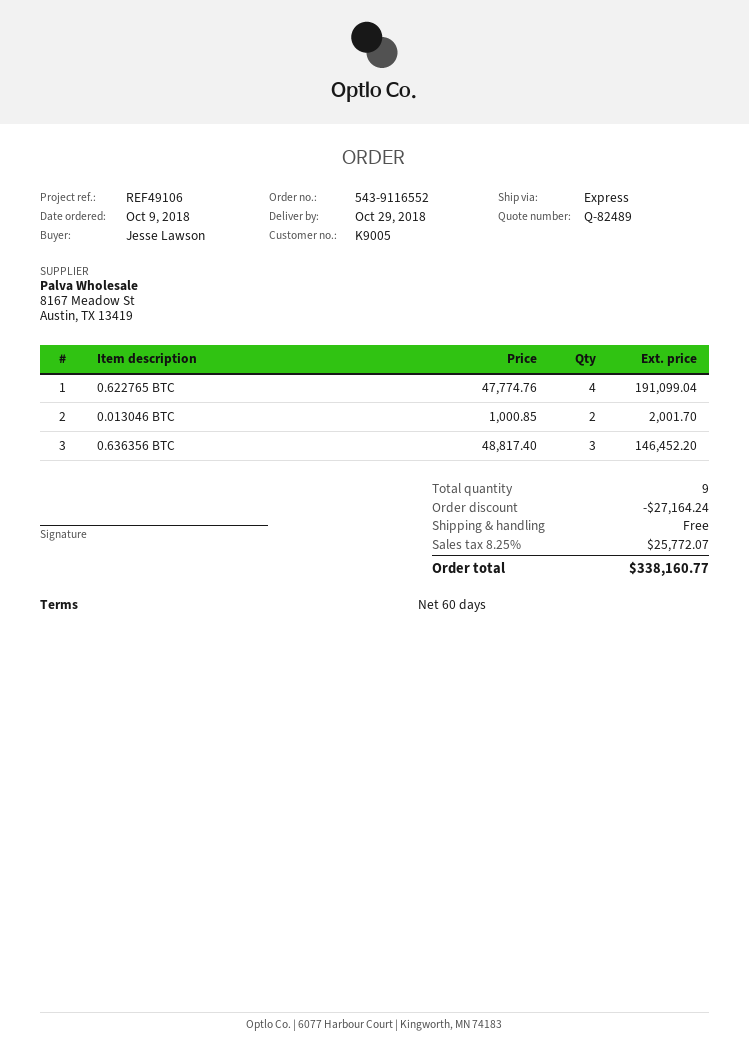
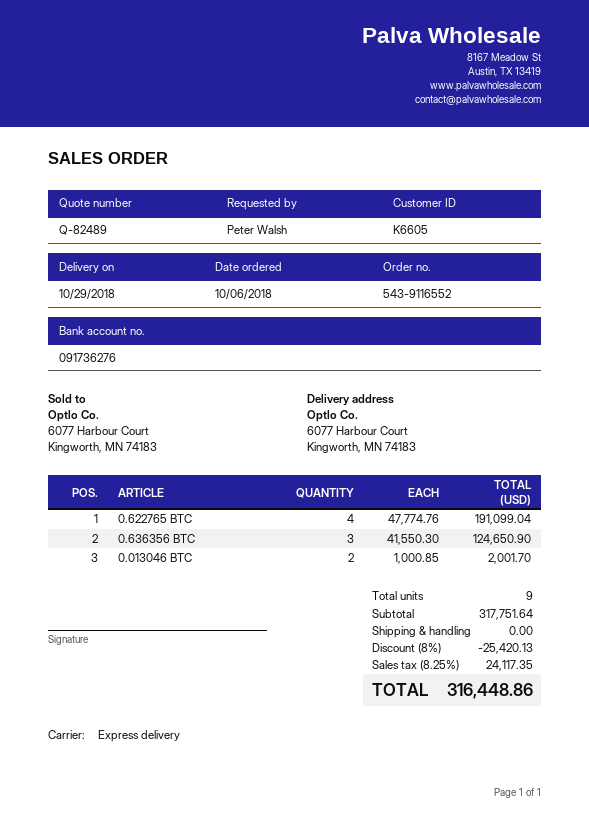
order date: 2018-10-09 -> 2018-10-06
customer number: K9005 -> K6605
ordered by: Jesse Lawson -> Peter Walsh
0.636356 BTC: 3 x 48817.40 = 146452.20 -> 3 x 41550.30 = 124650.90
discount: 27164.24 -> 25420.13
tax: 8.25% = 25772.07 -> 8.25% = 24117.35
total: 338160.77 -> 316448.86

